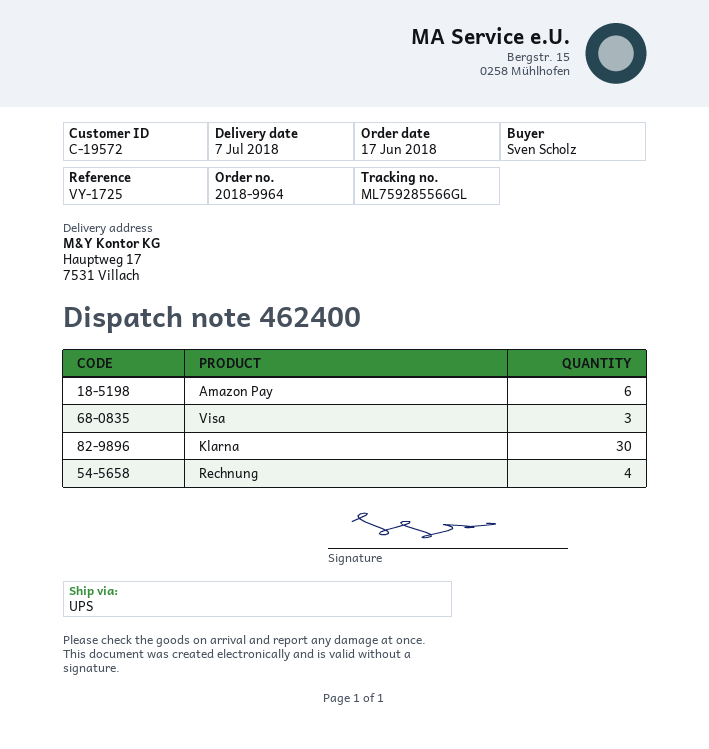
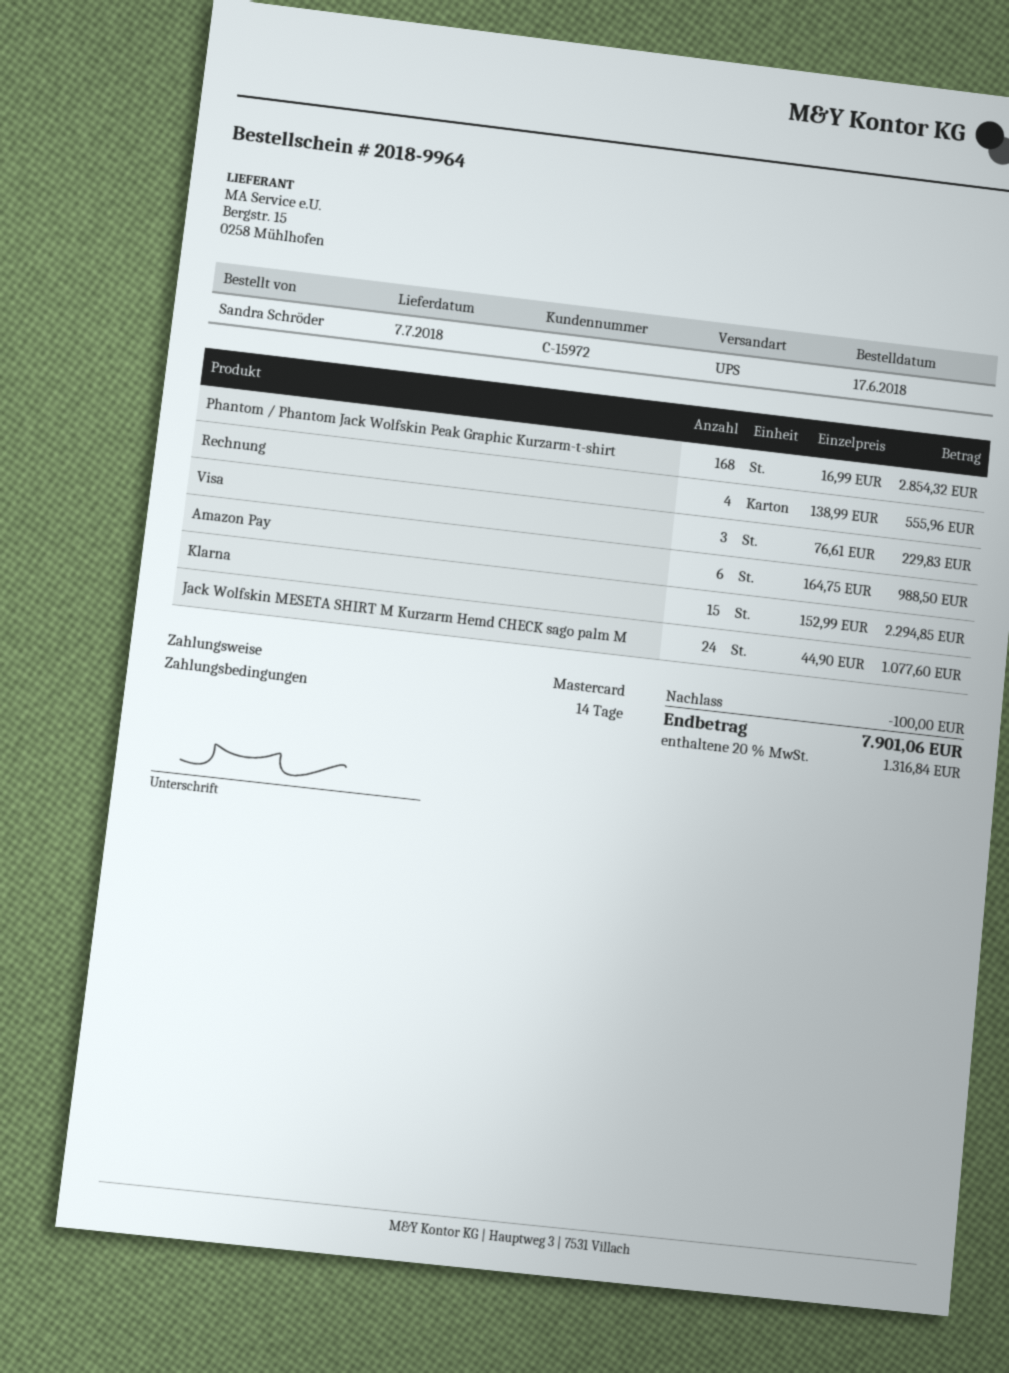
customer number: C-19572 -> C-15972
ordered by: Sven Scholz -> Sandra Schröder
Klarna: 30 -> 15
Phantom / Phantom Jack Wolfskin Peak Graphic Kurzarm-t-shirt: none -> 168
Jack Wolfskin MESETA SHIRT M Kurzarm Hemd CHECK sago palm M: none -> 24

